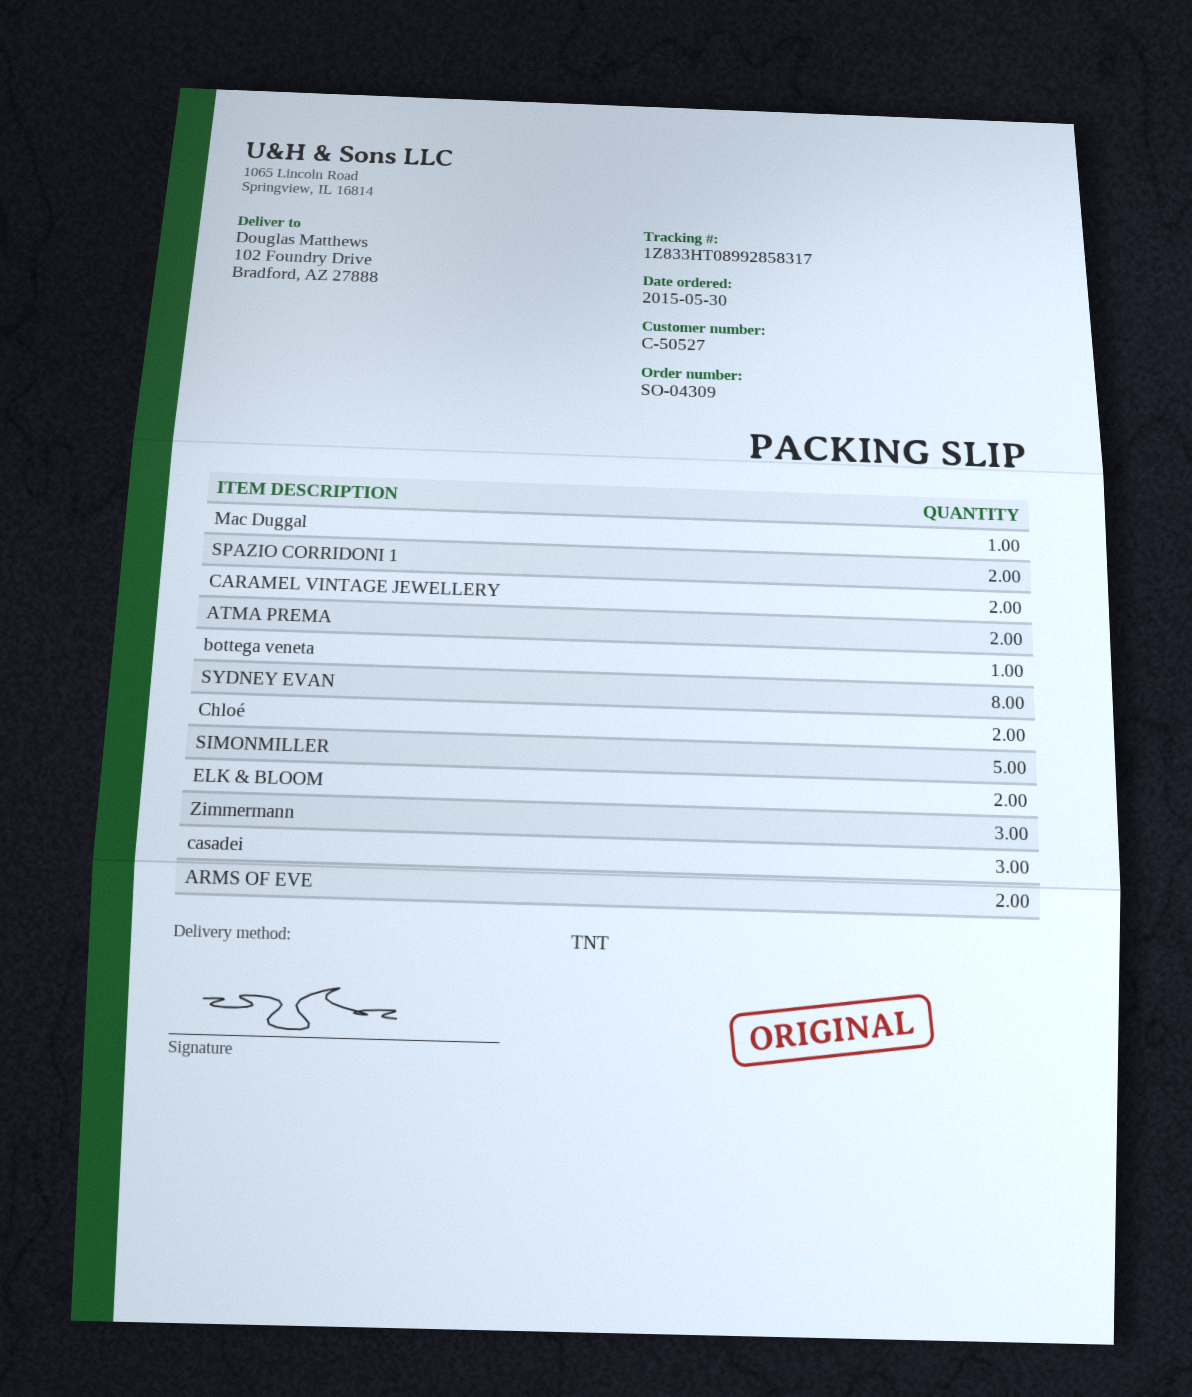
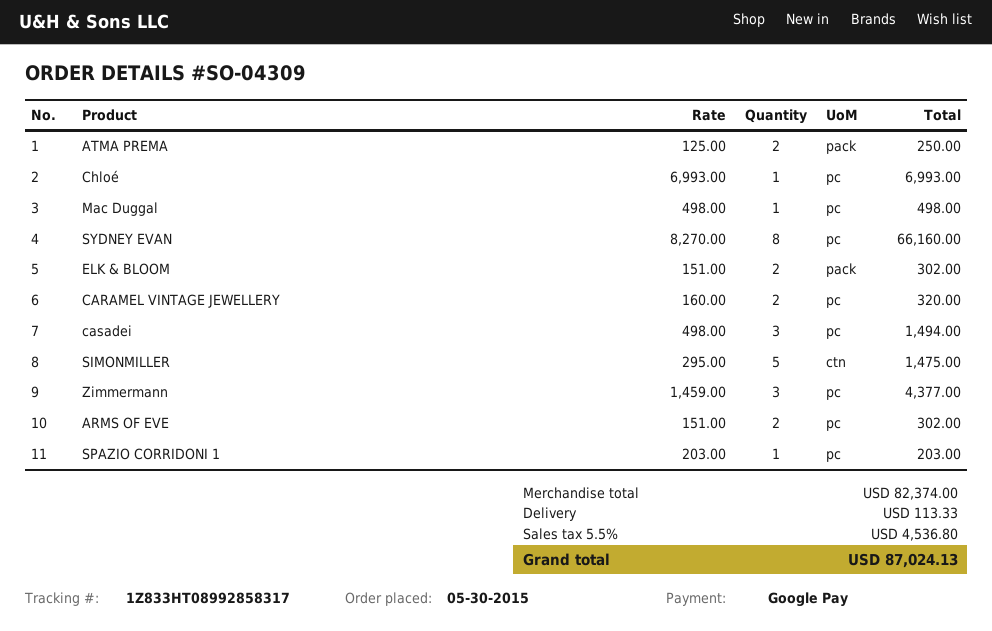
SPAZIO CORRIDONI 1: 2 -> 1
bottega veneta: 1 -> none
Chloé: 2 -> 1

